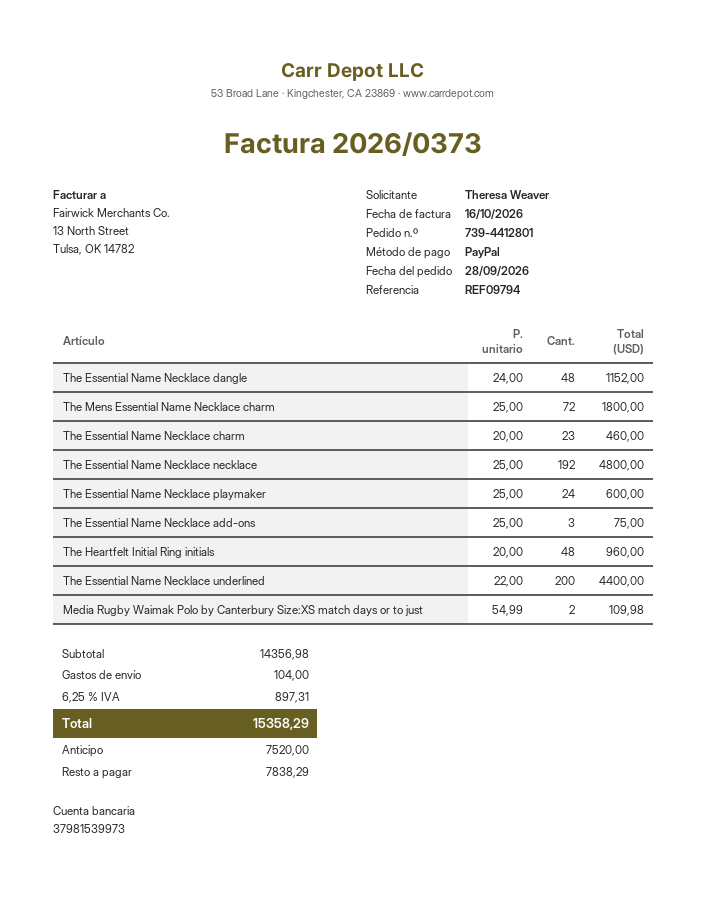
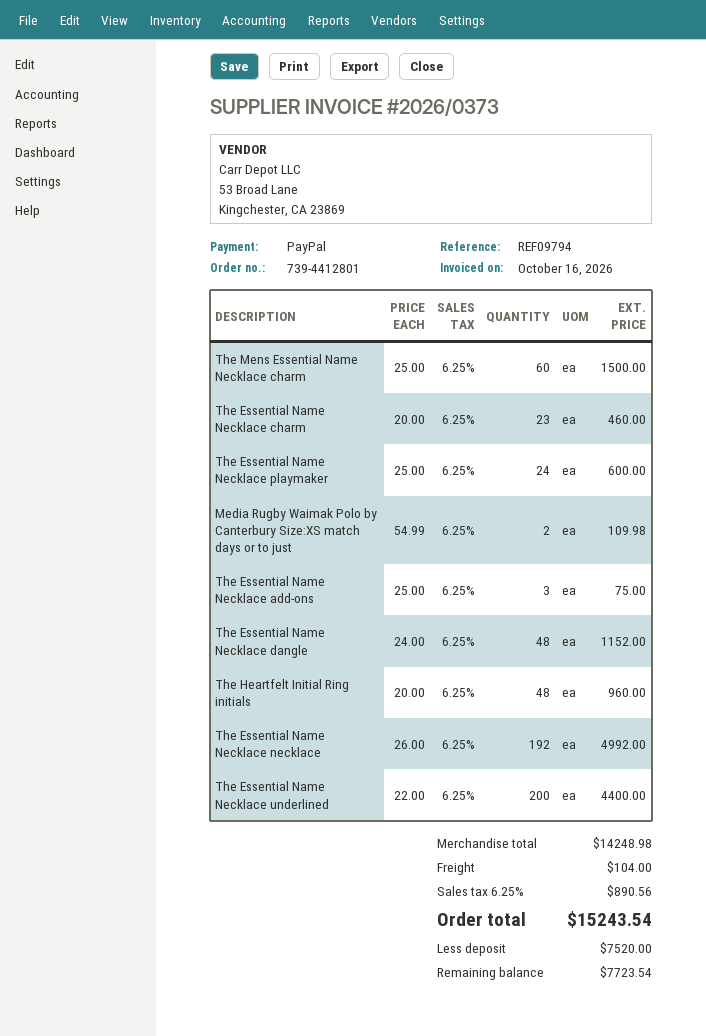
The Mens Essential Name Necklace charm: 72 x 25.00 = 1800.00 -> 60 x 25.00 = 1500.00
The Essential Name Necklace necklace: 192 x 25.00 = 4800.00 -> 192 x 26.00 = 4992.00
subtotal: 14356.98 -> 14248.98
tax: 6.25% = 897.31 -> 6.25% = 890.56
total: 15358.29 -> 15243.54
balance: 7838.29 -> 7723.54

